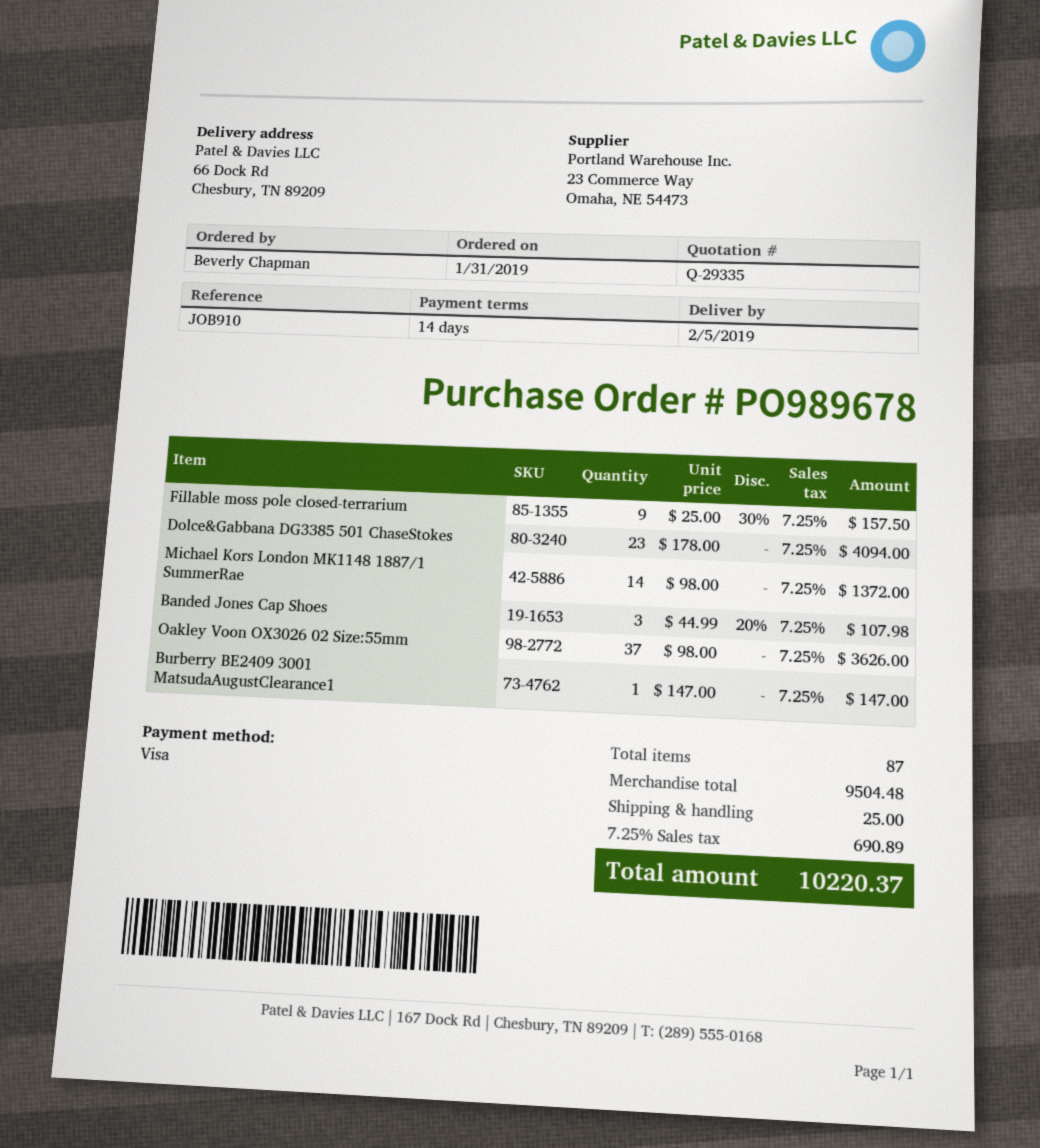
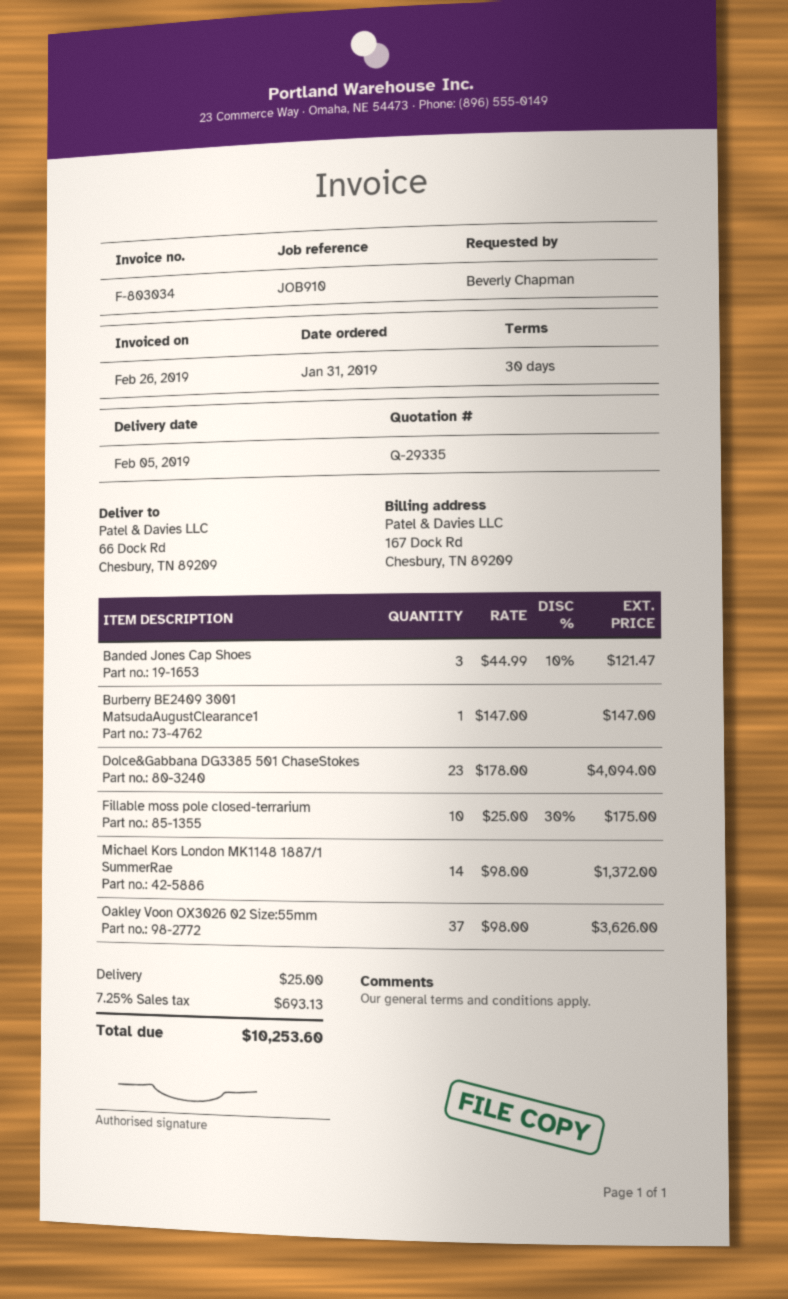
payment terms: 14 days -> 30 days
Fillable moss pole closed-terrarium: 9 x 25.00 - 30% = 157.50 -> 10 x 25.00 - 30% = 175.00
Banded Jones Cap Shoes: 3 x 44.99 - 20% = 107.98 -> 3 x 44.99 - 10% = 121.47
tax: 7.25% = 690.89 -> 7.25% = 693.13
total: 10220.37 -> 10253.60

